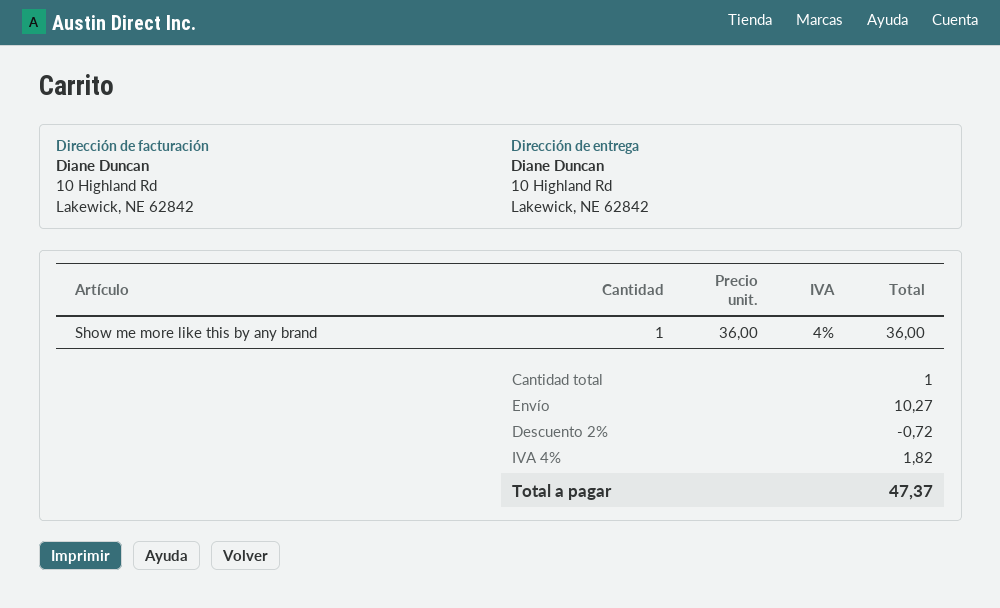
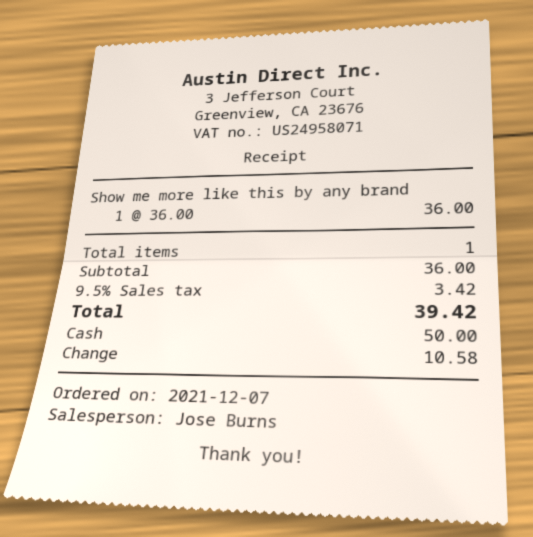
discount: 2% = 0.72 -> none
shipping: 10.27 -> none
tax: 4% = 1.82 -> 9.5% = 3.42
total: 47.37 -> 39.42

